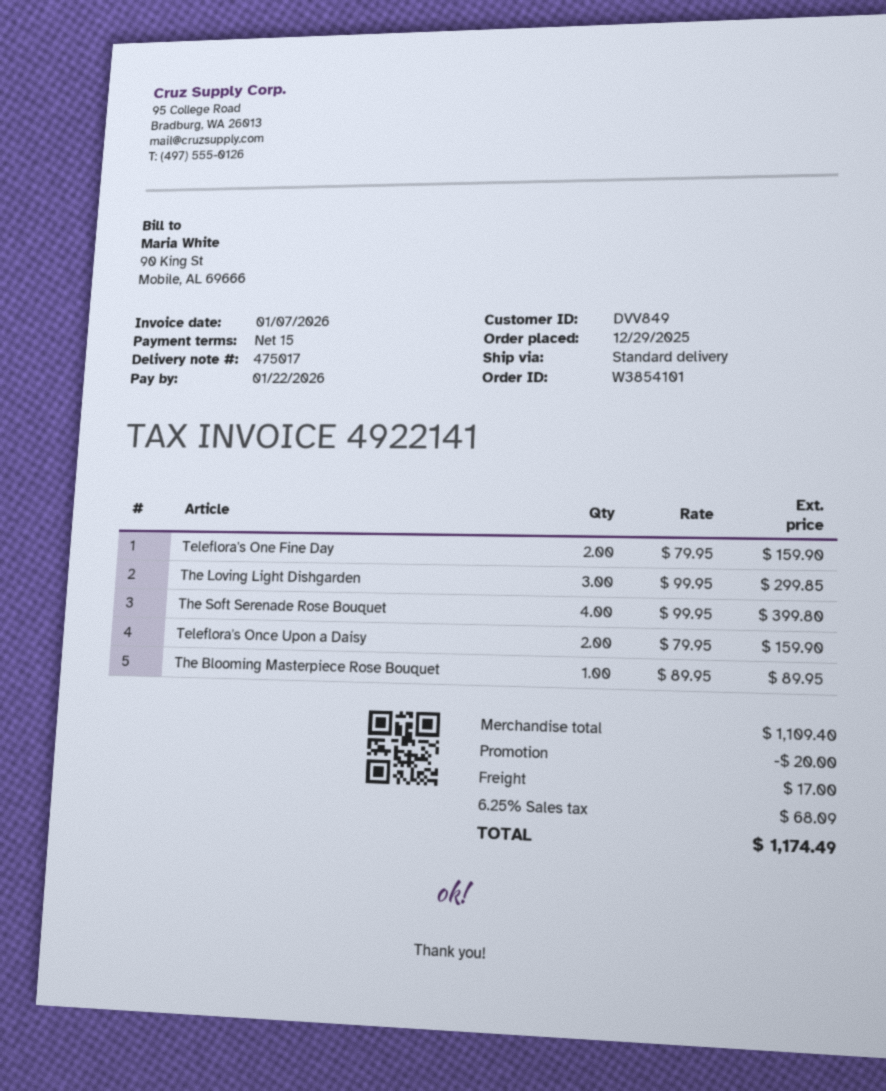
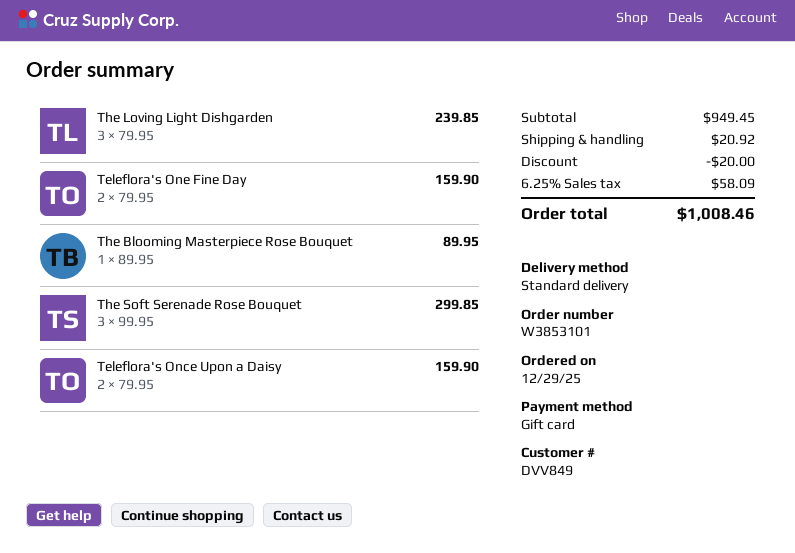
order number: W3854101 -> W3853101
The Loving Light Dishgarden: 3 x 99.95 = 299.85 -> 3 x 79.95 = 239.85
The Soft Serenade Rose Bouquet: 4 x 99.95 = 399.80 -> 3 x 99.95 = 299.85
subtotal: 1109.40 -> 949.45
shipping: 17.00 -> 20.92
tax: 6.25% = 68.09 -> 6.25% = 58.09
total: 1174.49 -> 1008.46

